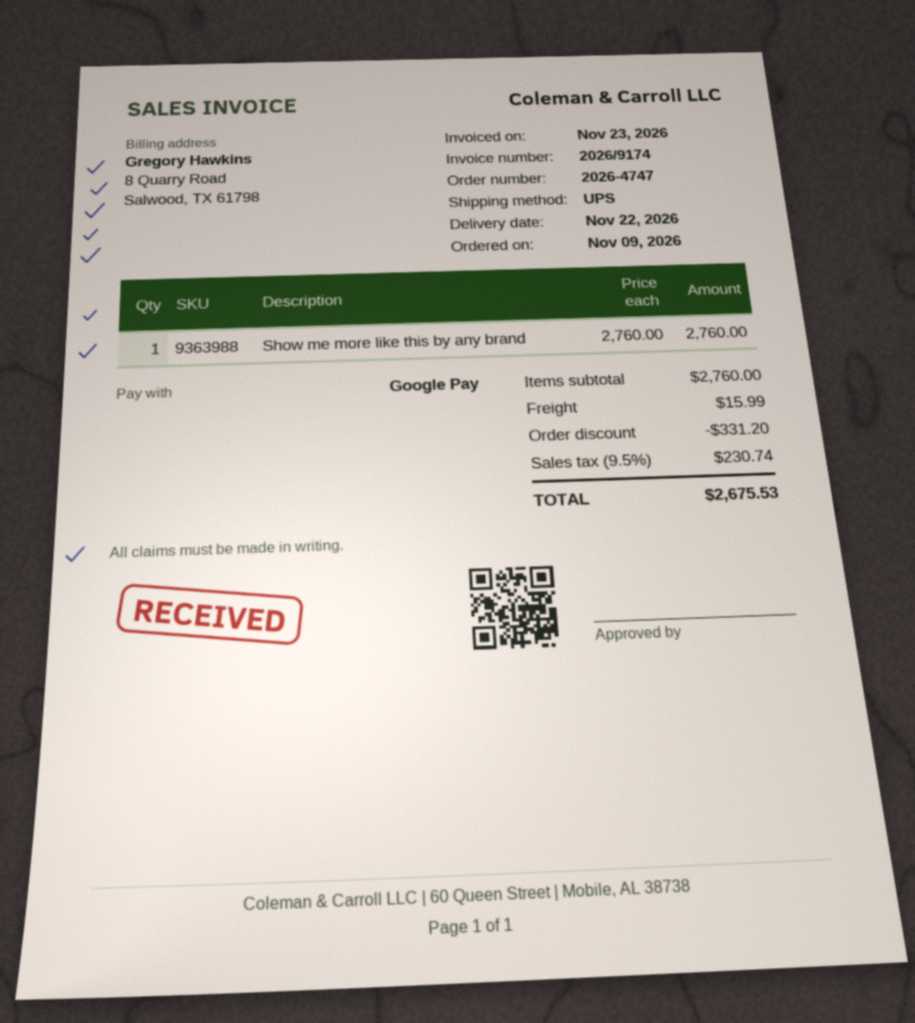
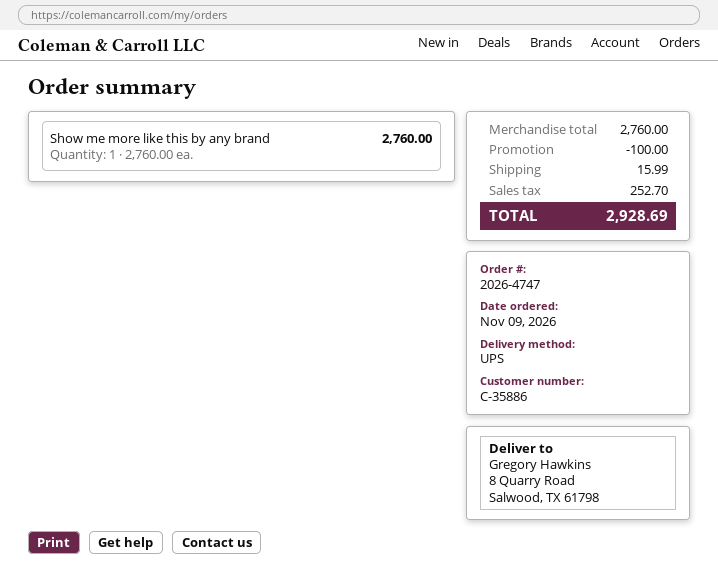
discount: 331.20 -> 100.00
tax: 230.74 -> 252.70
total: 2675.53 -> 2928.69

